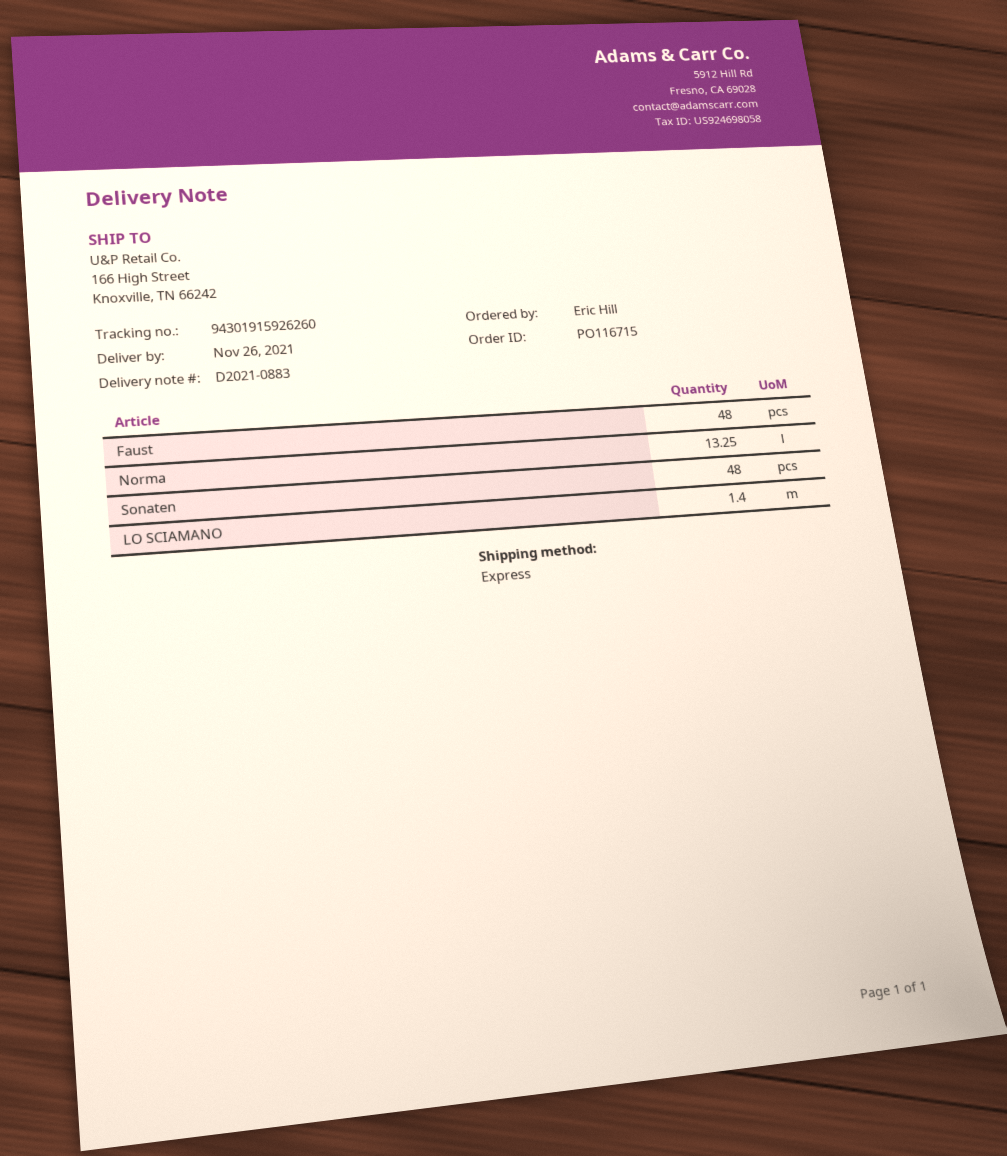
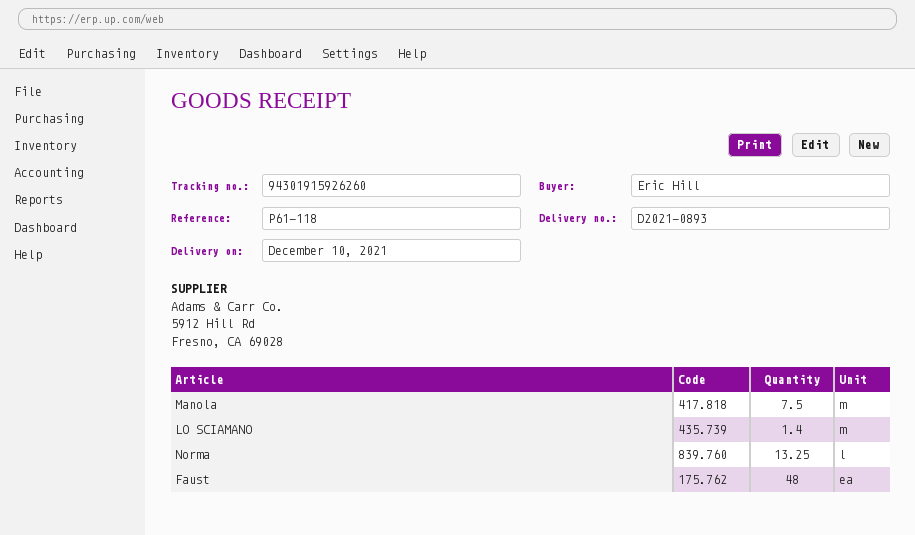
delivery note number: D2021-0883 -> D2021-0893
delivery date: 2021-11-26 -> 2021-12-10
Sonaten: 48 -> none
Manola: none -> 7.5

